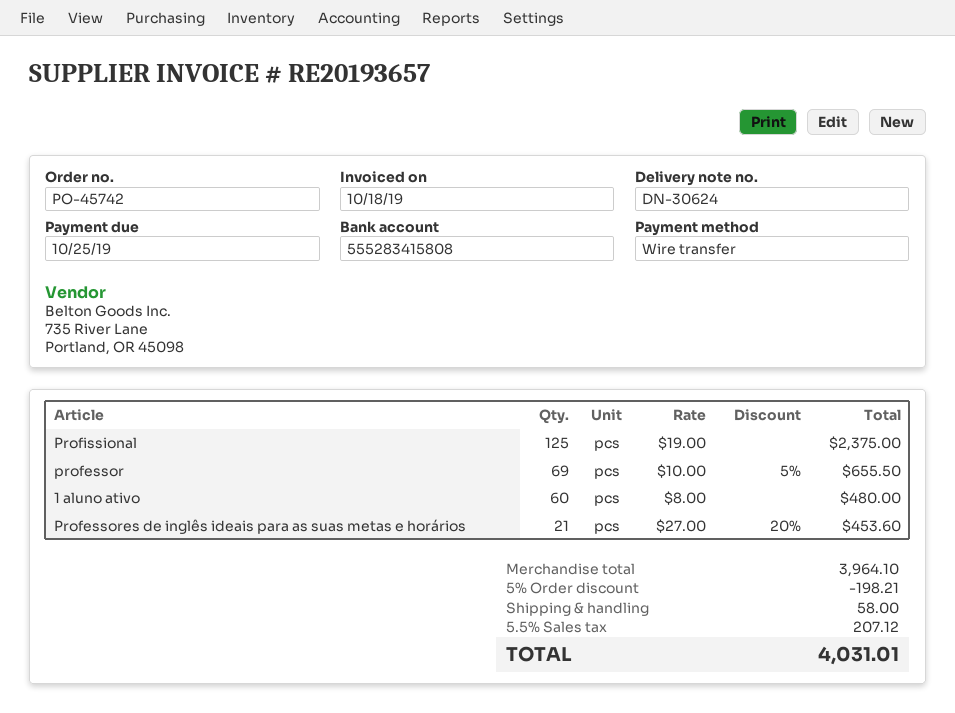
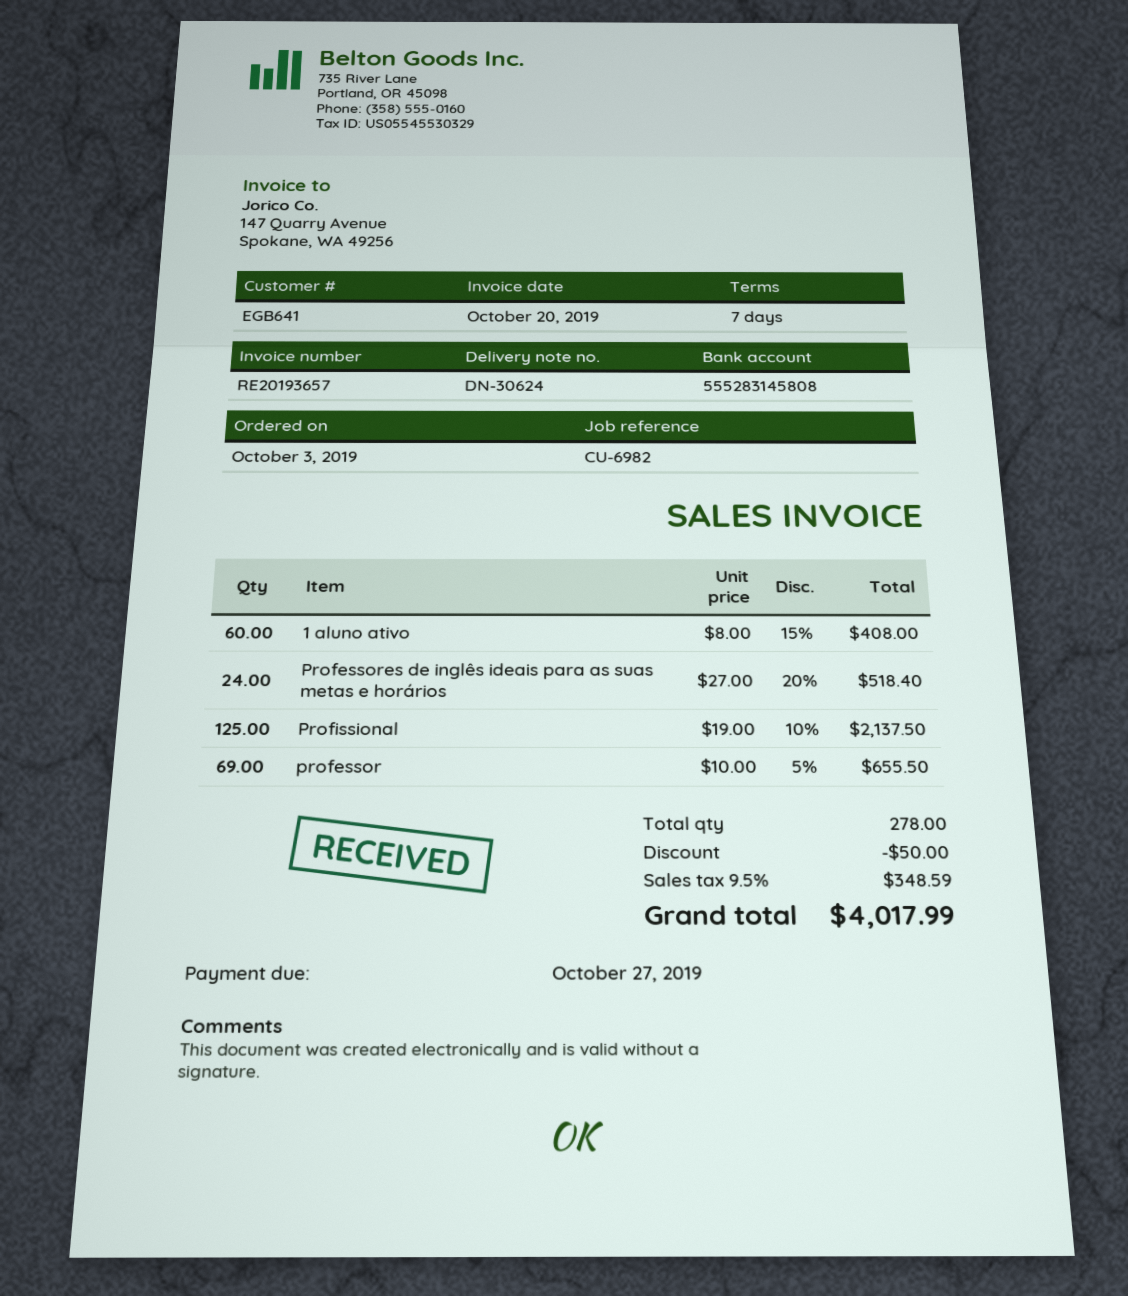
invoice date: 2019-10-18 -> 2019-10-20
due date: 2019-10-25 -> 2019-10-27
bank account: 555283415808 -> 555283145808
Profissional: 125 x 19.00 = 2375.00 -> 125 x 19.00 - 10% = 2137.50
1 aluno ativo: 60 x 8.00 = 480.00 -> 60 x 8.00 - 15% = 408.00
Professores de inglês ideais para as suas metas e horários: 21 x 27.00 - 20% = 453.60 -> 24 x 27.00 - 20% = 518.40
discount: 198.21 -> 50.00
shipping: 58.00 -> none
tax: 5.5% = 207.12 -> 9.5% = 348.59
total: 4031.01 -> 4017.99

